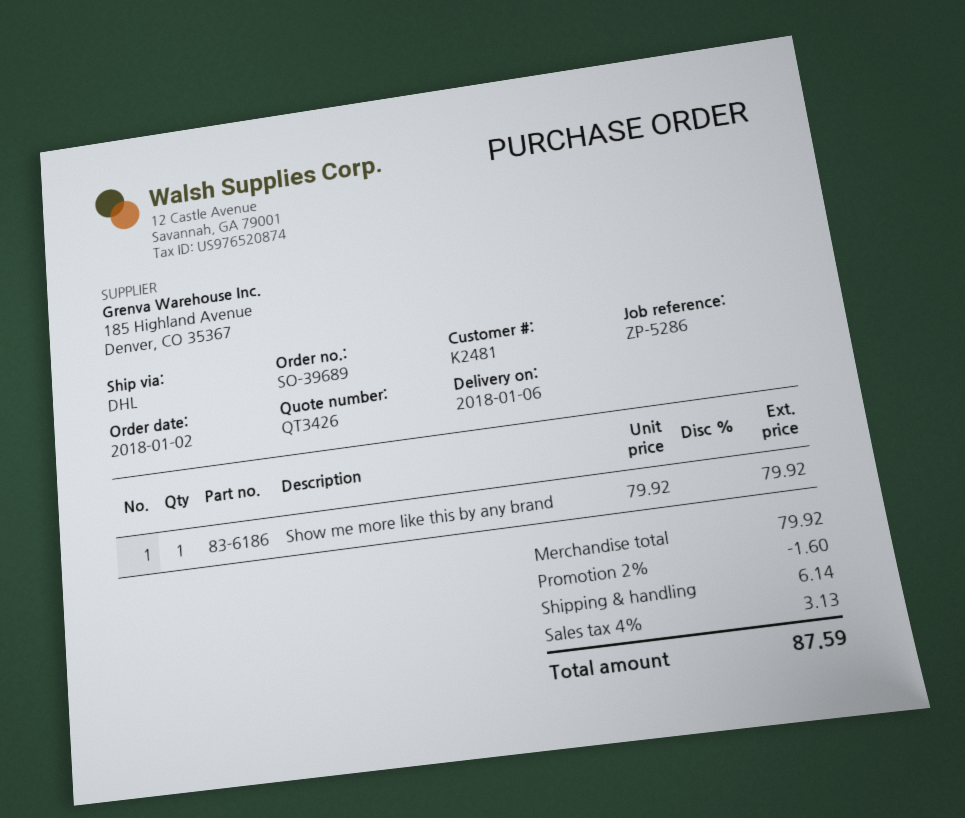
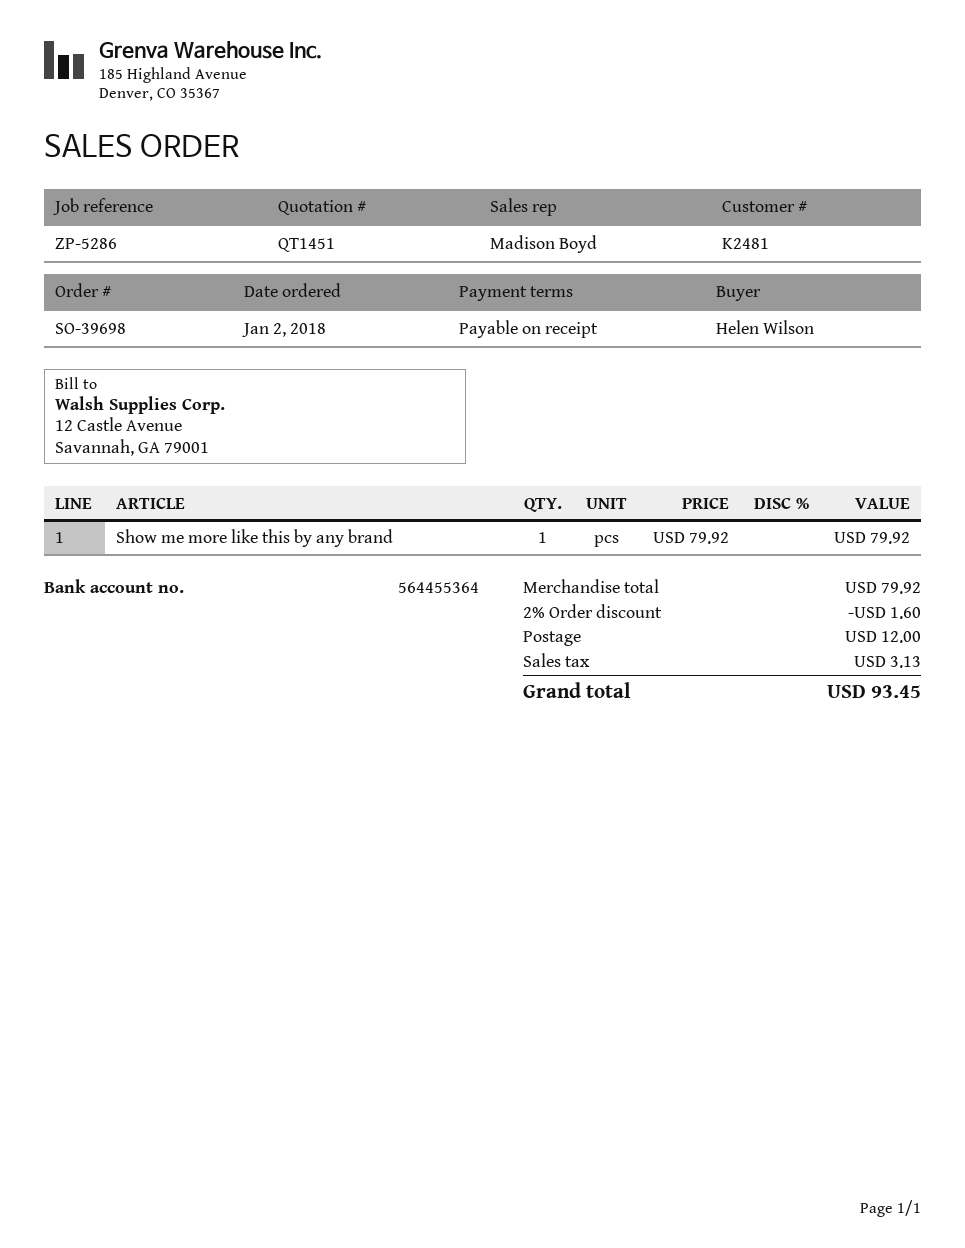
quote number: QT3426 -> QT1451
order number: SO-39689 -> SO-39698
shipping: 6.14 -> 12.00
total: 87.59 -> 93.45

